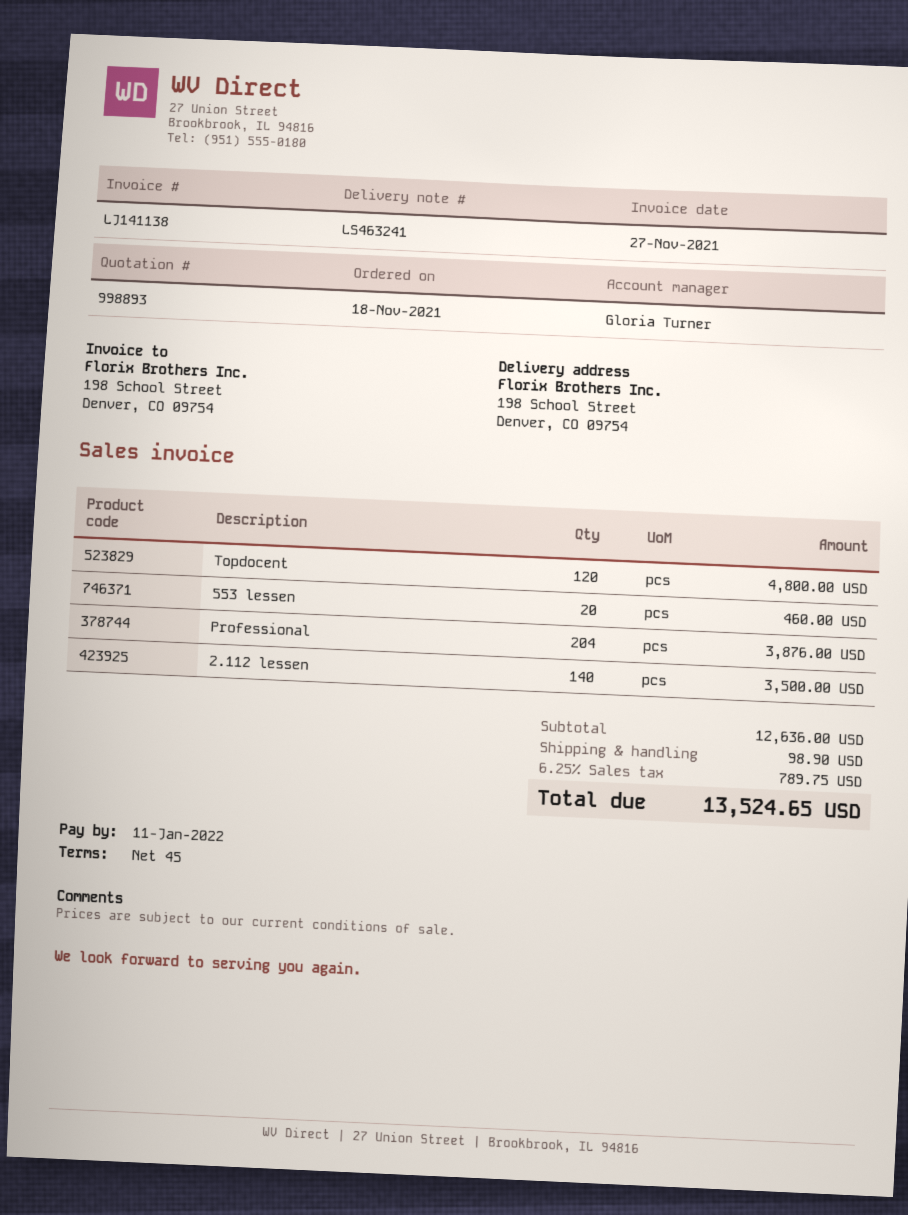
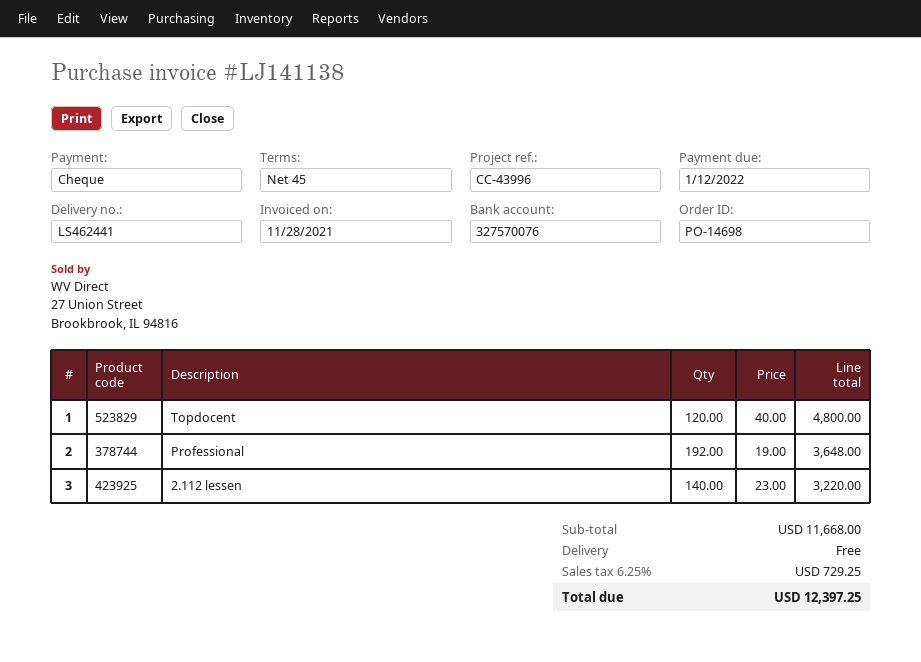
delivery note number: LS463241 -> LS462441
invoice date: 2021-11-27 -> 2021-11-28
due date: 2022-01-11 -> 2022-01-12
553 lessen: 20 for 460.00 -> none
Professional: 204 for 3876.00 -> 192 for 3648.00
2.112 lessen: 140 for 3500.00 -> 140 for 3220.00
subtotal: 12636.00 -> 11668.00
shipping: 98.90 -> 0.00
tax: 6.25% = 789.75 -> 6.25% = 729.25
total: 13524.65 -> 12397.25

